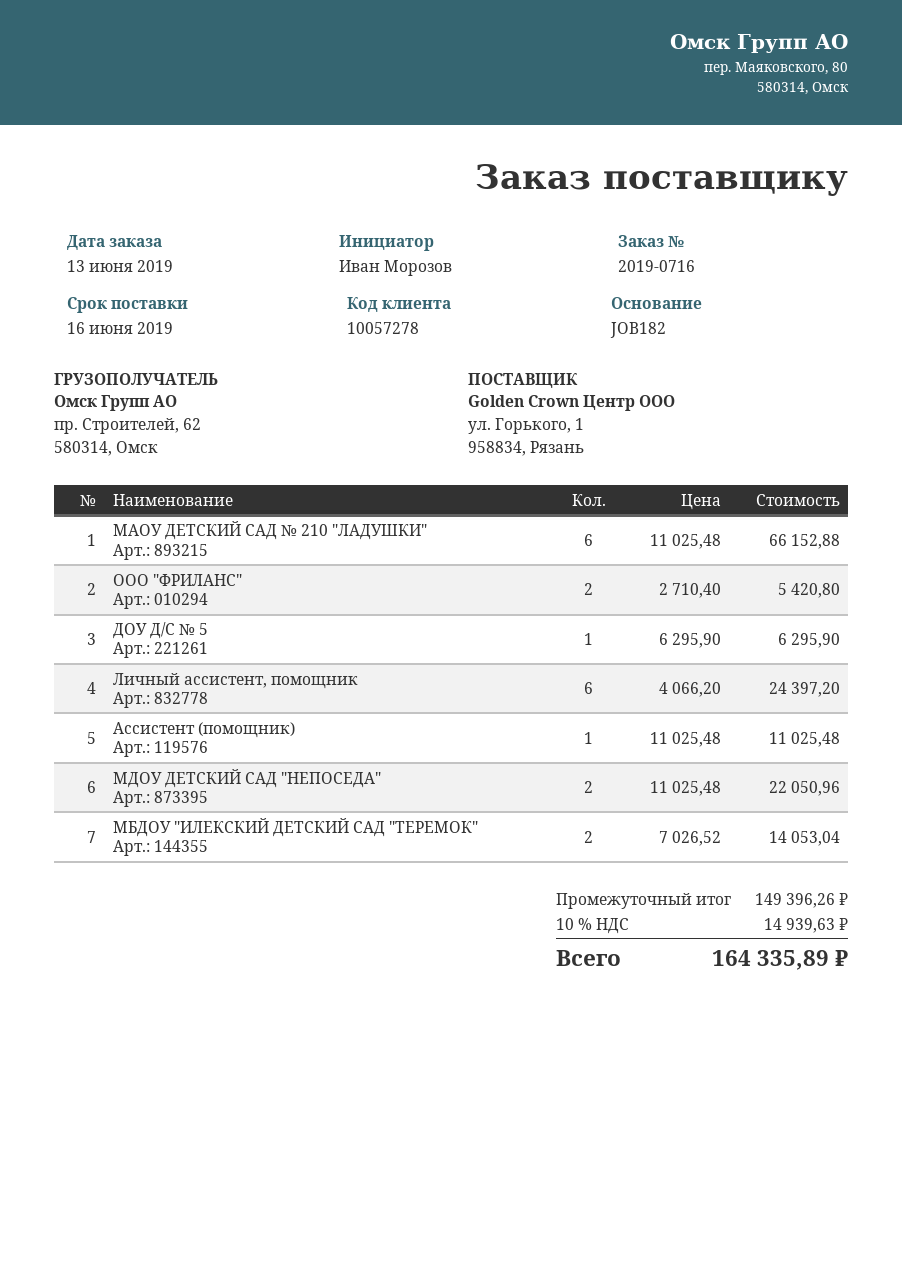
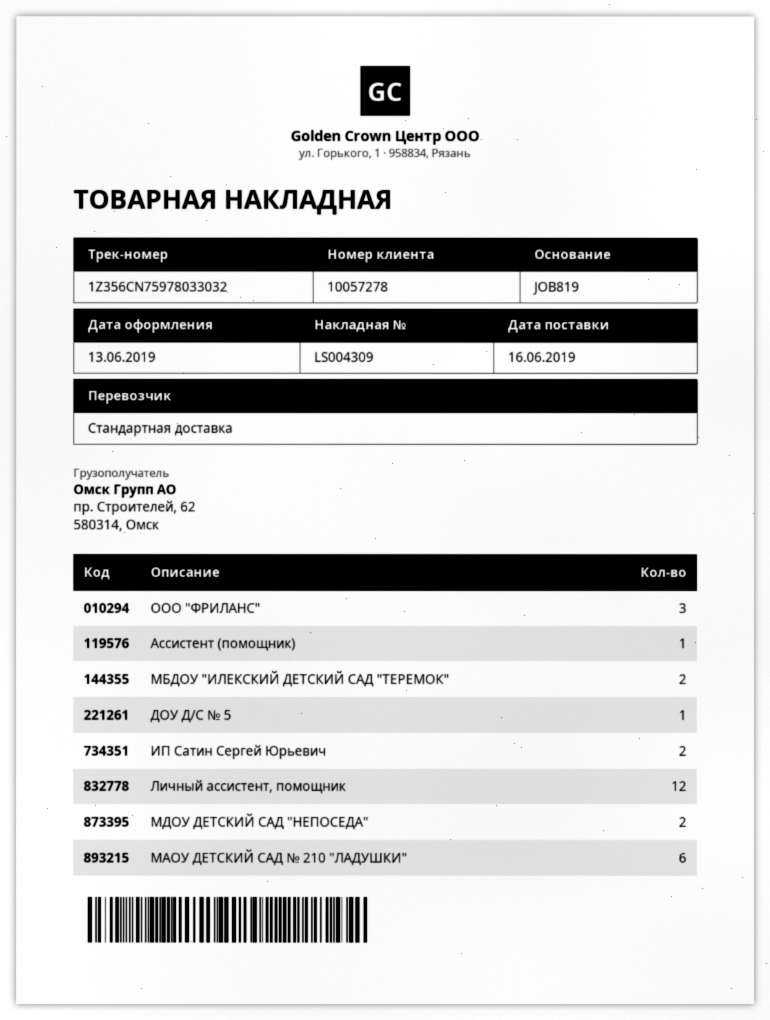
reference: JOB182 -> JOB819
ООО "ФРИЛАНС": 2 -> 3
Личный ассистент, помощник: 6 -> 12
ИП Сатин Сергей Юрьевич: none -> 2

